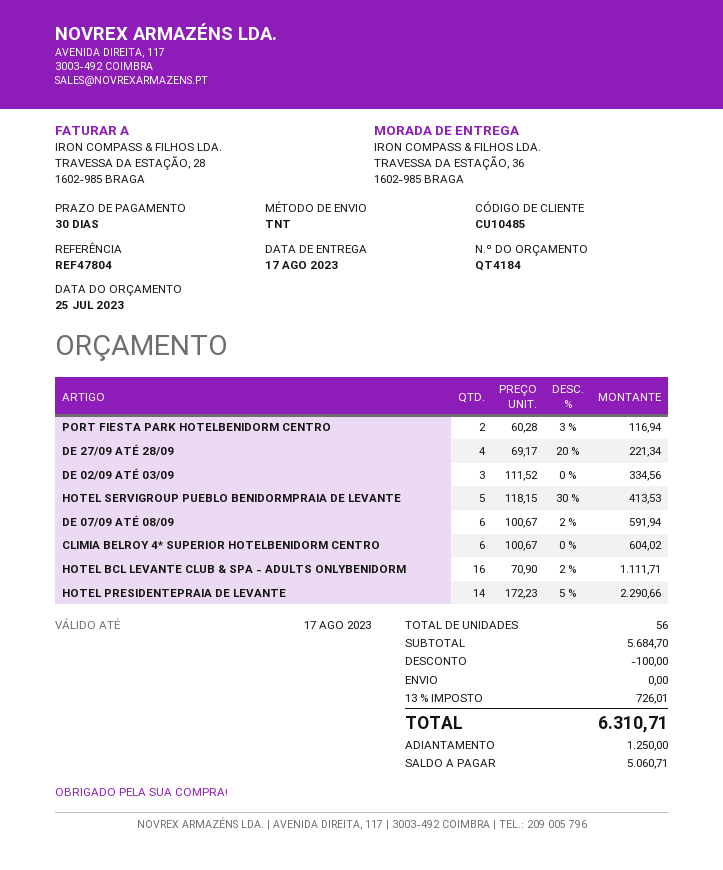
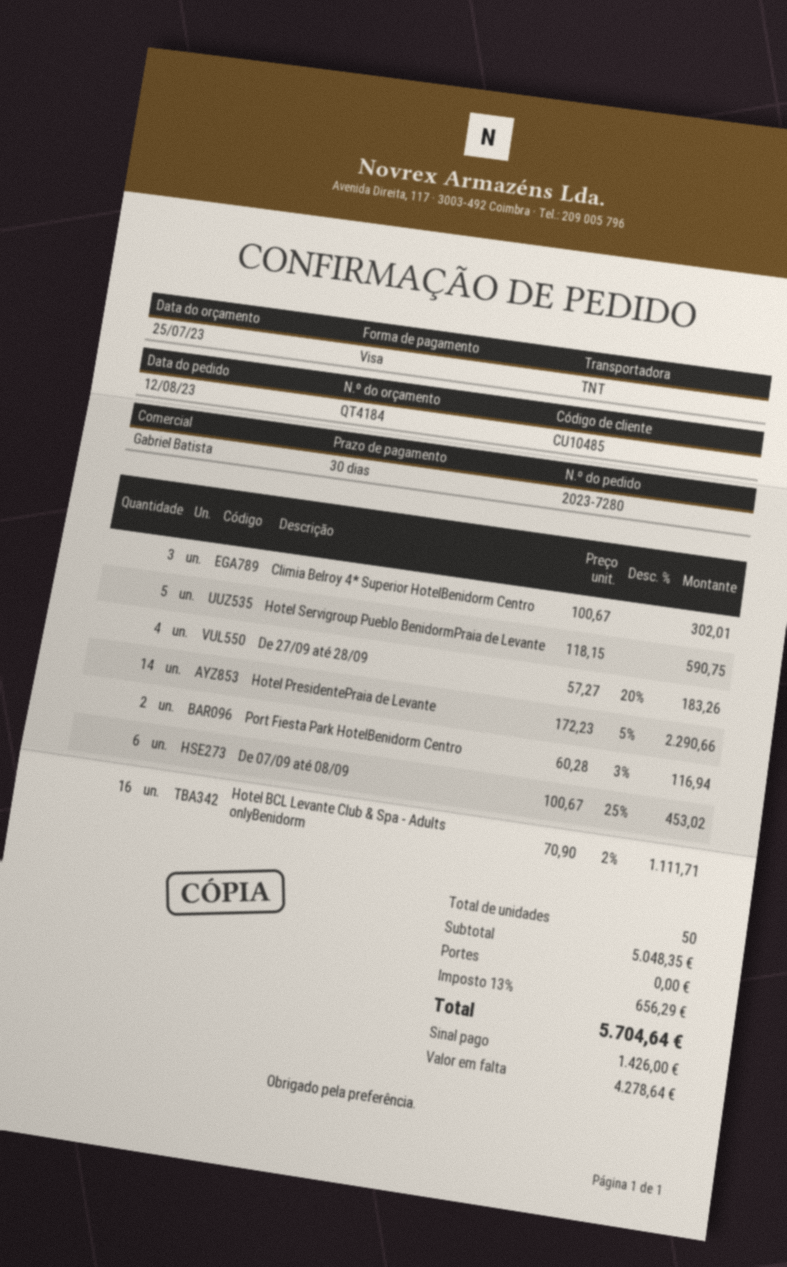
DE 27/09 ATÉ 28/09: 4 x 69.17 - 20% = 221.34 -> 4 x 57.27 - 20% = 183.26
DE 02/09 ATÉ 03/09: 3 x 111.52 = 334.56 -> none
HOTEL SERVIGROUP PUEBLO BENIDORMPRAIA DE LEVANTE: 5 x 118.15 - 30% = 413.53 -> 5 x 118.15 = 590.75
DE 07/09 ATÉ 08/09: 6 x 100.67 - 2% = 591.94 -> 6 x 100.67 - 25% = 453.02
CLIMIA BELROY 4* SUPERIOR HOTELBENIDORM CENTRO: 6 x 100.67 = 604.02 -> 3 x 100.67 = 302.01
total quantity: 56 -> 50
subtotal: 5684.70 -> 5048.35
discount: 100.00 -> none
tax: 13% = 726.01 -> 13% = 656.29
total: 6310.71 -> 5704.64
deposit: 1250.00 -> 1426.00
balance: 5060.71 -> 4278.64

